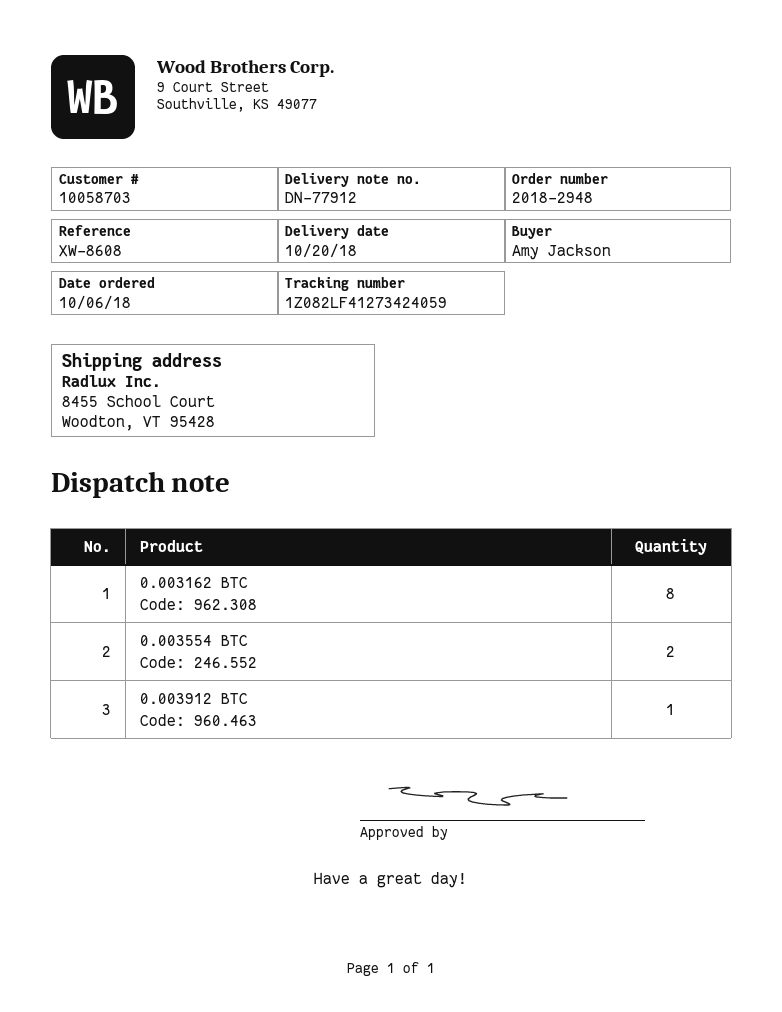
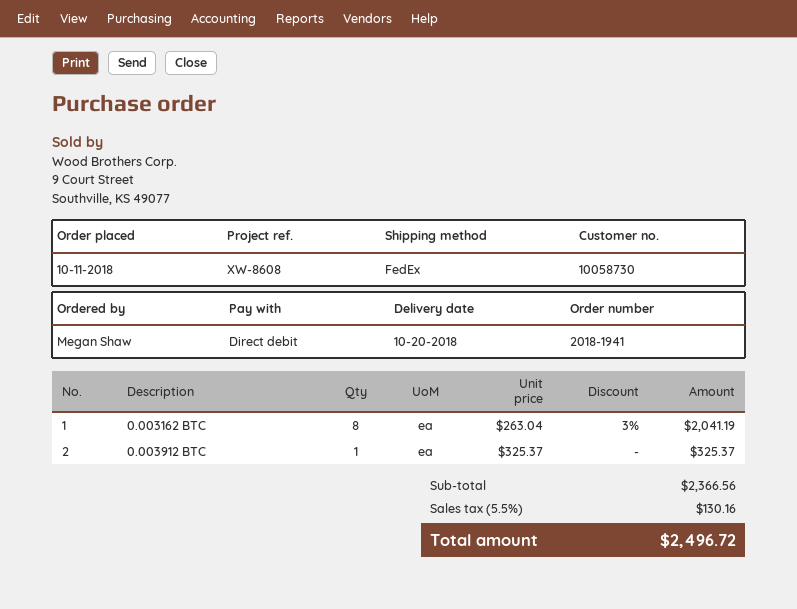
order number: 2018-2948 -> 2018-1941
order date: 2018-10-06 -> 2018-10-11
customer number: 10058703 -> 10058730
ordered by: Amy Jackson -> Megan Shaw
0.003554 BTC: 2 -> none

